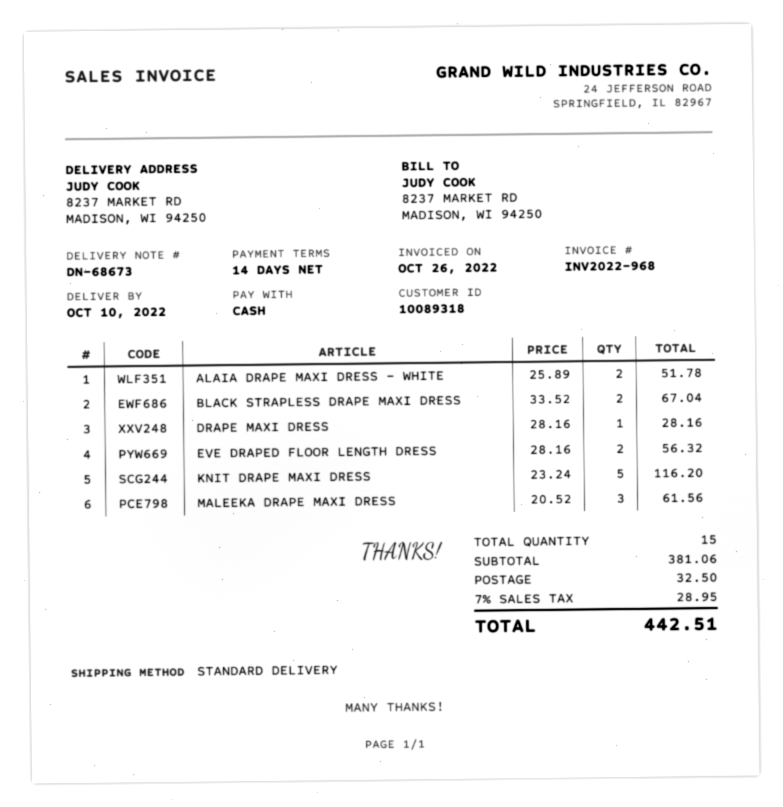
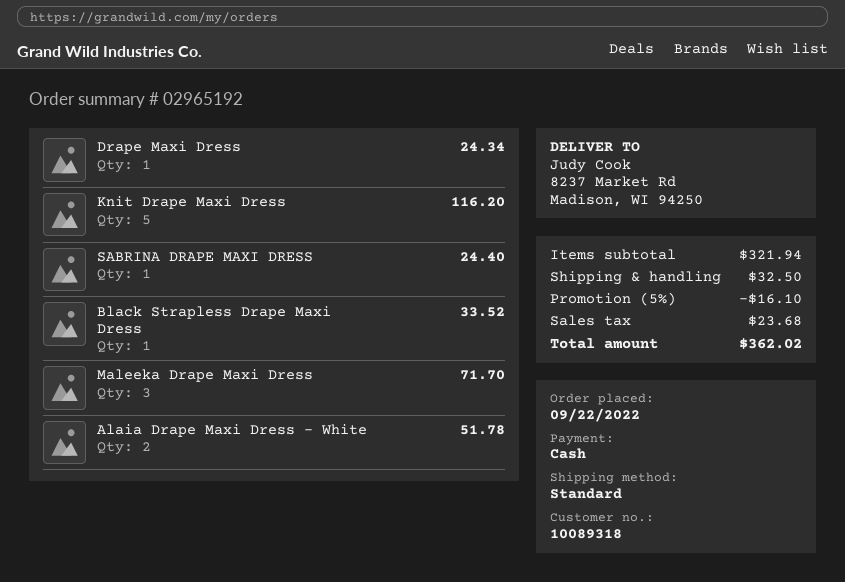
BLACK STRAPLESS DRAPE MAXI DRESS: 2 for 67.04 -> 1 for 33.52
DRAPE MAXI DRESS: 1 for 28.16 -> 1 for 24.34
EVE DRAPED FLOOR LENGTH DRESS: 2 for 56.32 -> none
MALEEKA DRAPE MAXI DRESS: 3 for 61.56 -> 3 for 71.70
SABRINA DRAPE MAXI DRESS: none -> 1 for 24.40
subtotal: 381.06 -> 321.94
discount: none -> 5% = 16.10
tax: 28.95 -> 23.68
total: 442.51 -> 362.02

